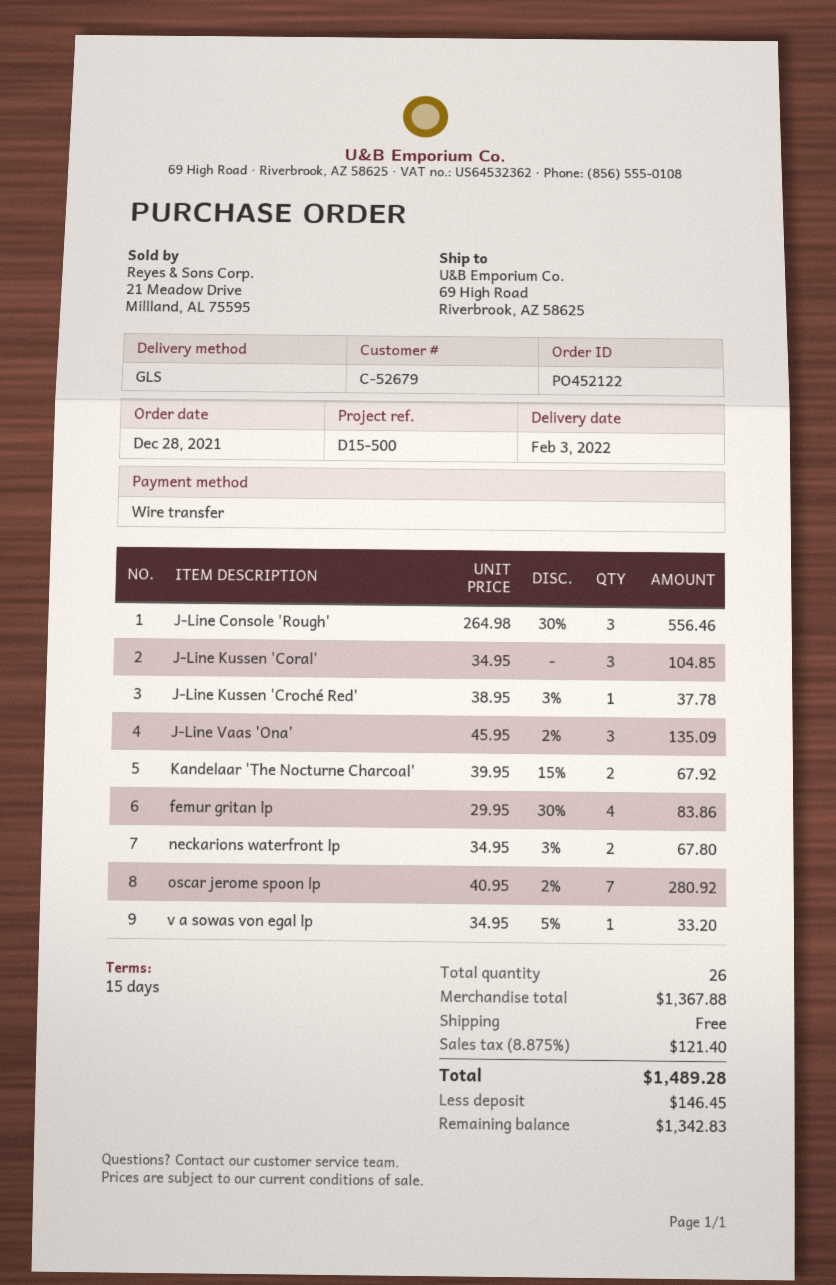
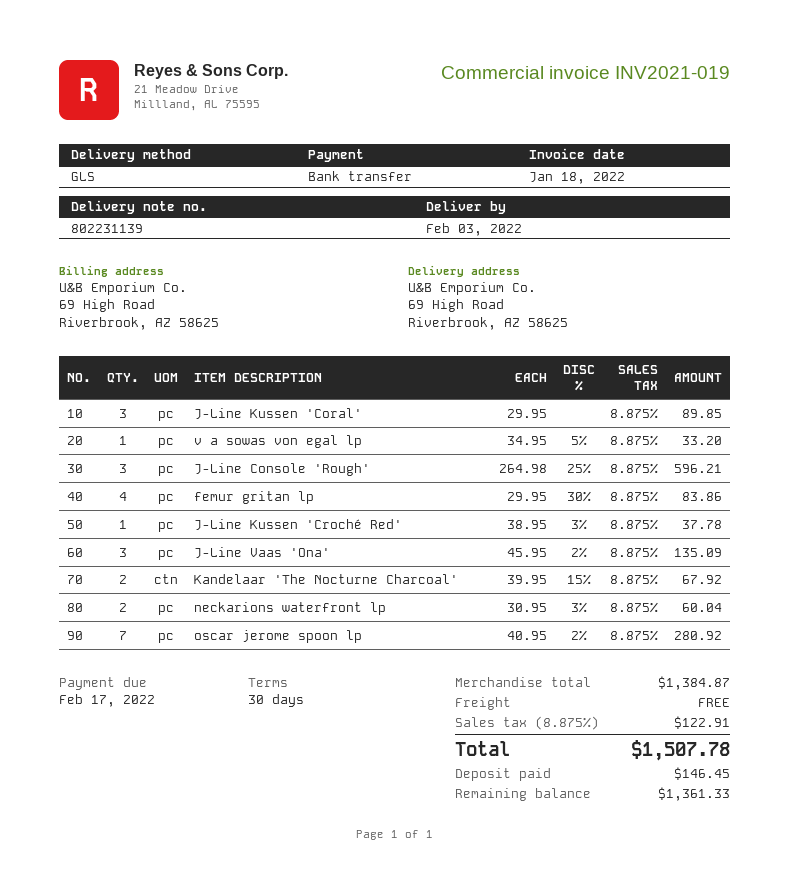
payment terms: 15 days -> 30 days
J-Line Console 'Rough': 3 x 264.98 - 30% = 556.46 -> 3 x 264.98 - 25% = 596.21
J-Line Kussen 'Coral': 3 x 34.95 = 104.85 -> 3 x 29.95 = 89.85
neckarions waterfront lp: 2 x 34.95 - 3% = 67.80 -> 2 x 30.95 - 3% = 60.04
subtotal: 1367.88 -> 1384.87
tax: 8.875% = 121.40 -> 8.875% = 122.91
total: 1489.28 -> 1507.78
balance: 1342.83 -> 1361.33

